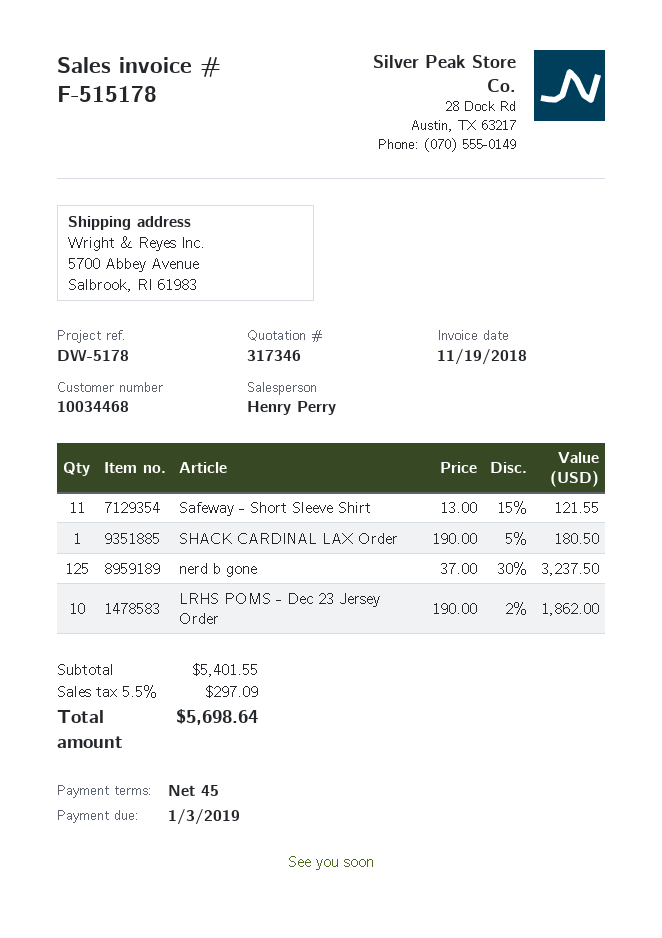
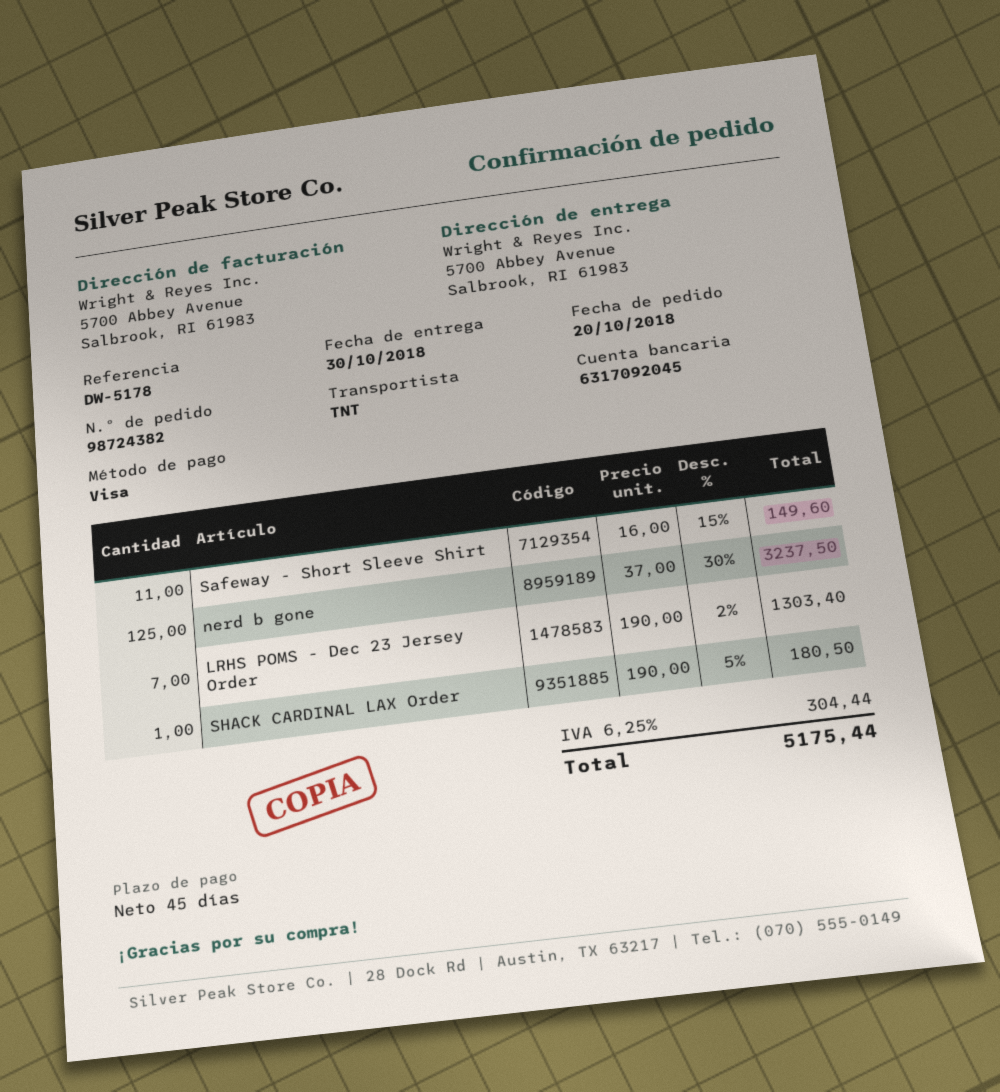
Safeway - Short Sleeve Shirt: 11 x 13.00 - 15% = 121.55 -> 11 x 16.00 - 15% = 149.60
LRHS POMS - Dec 23 Jersey Order: 10 x 190.00 - 2% = 1862.00 -> 7 x 190.00 - 2% = 1303.40
tax: 5.5% = 297.09 -> 6.25% = 304.44
total: 5698.64 -> 5175.44

